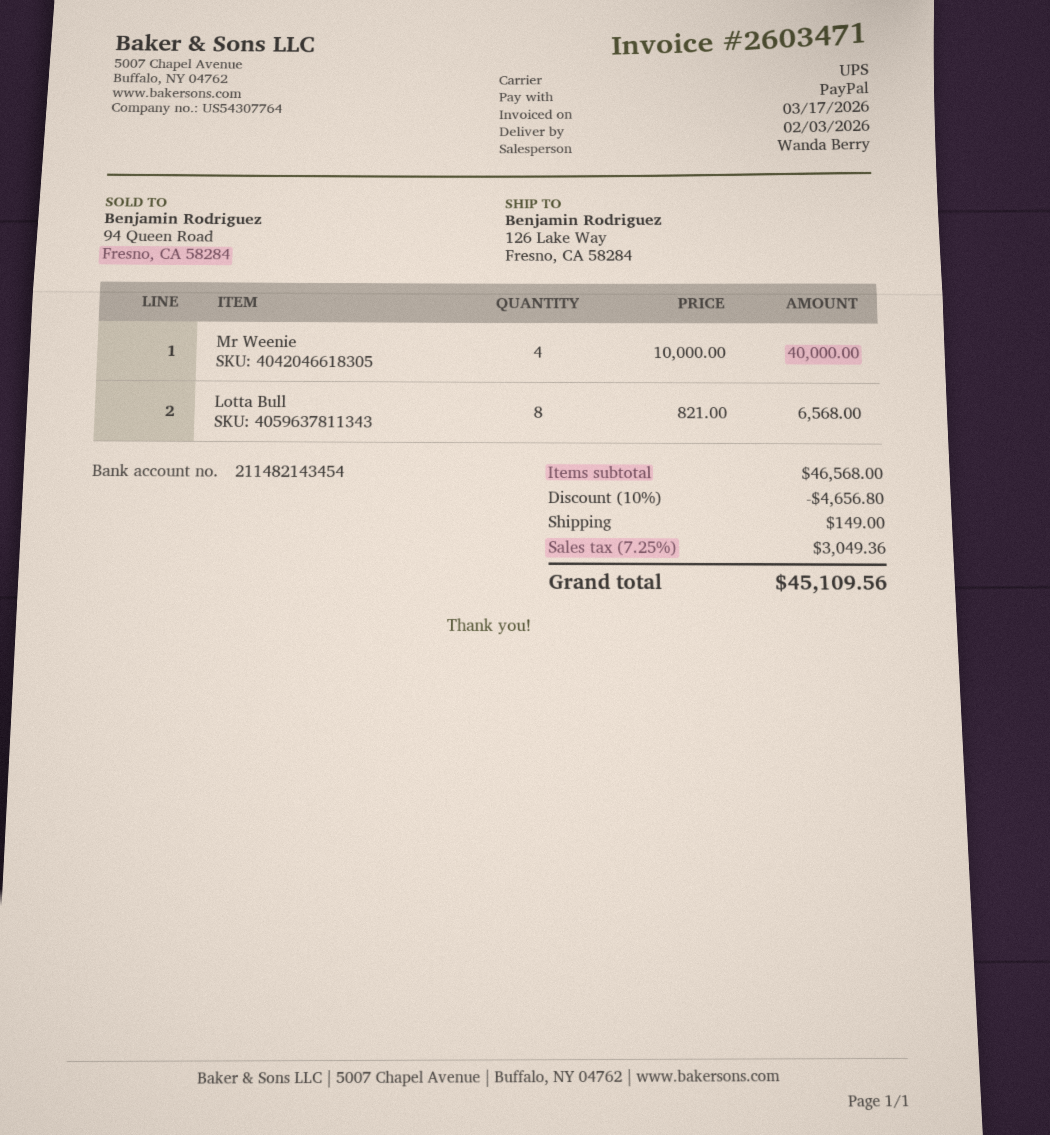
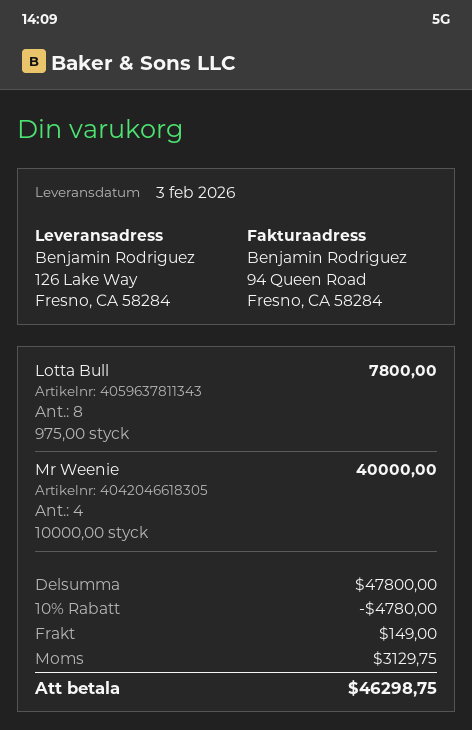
Lotta Bull: 8 x 821.00 = 6568.00 -> 8 x 975.00 = 7800.00
subtotal: 46568.00 -> 47800.00
discount: 10% = 4656.80 -> 10% = 4780.00
tax: 3049.36 -> 3129.75
total: 45109.56 -> 46298.75

